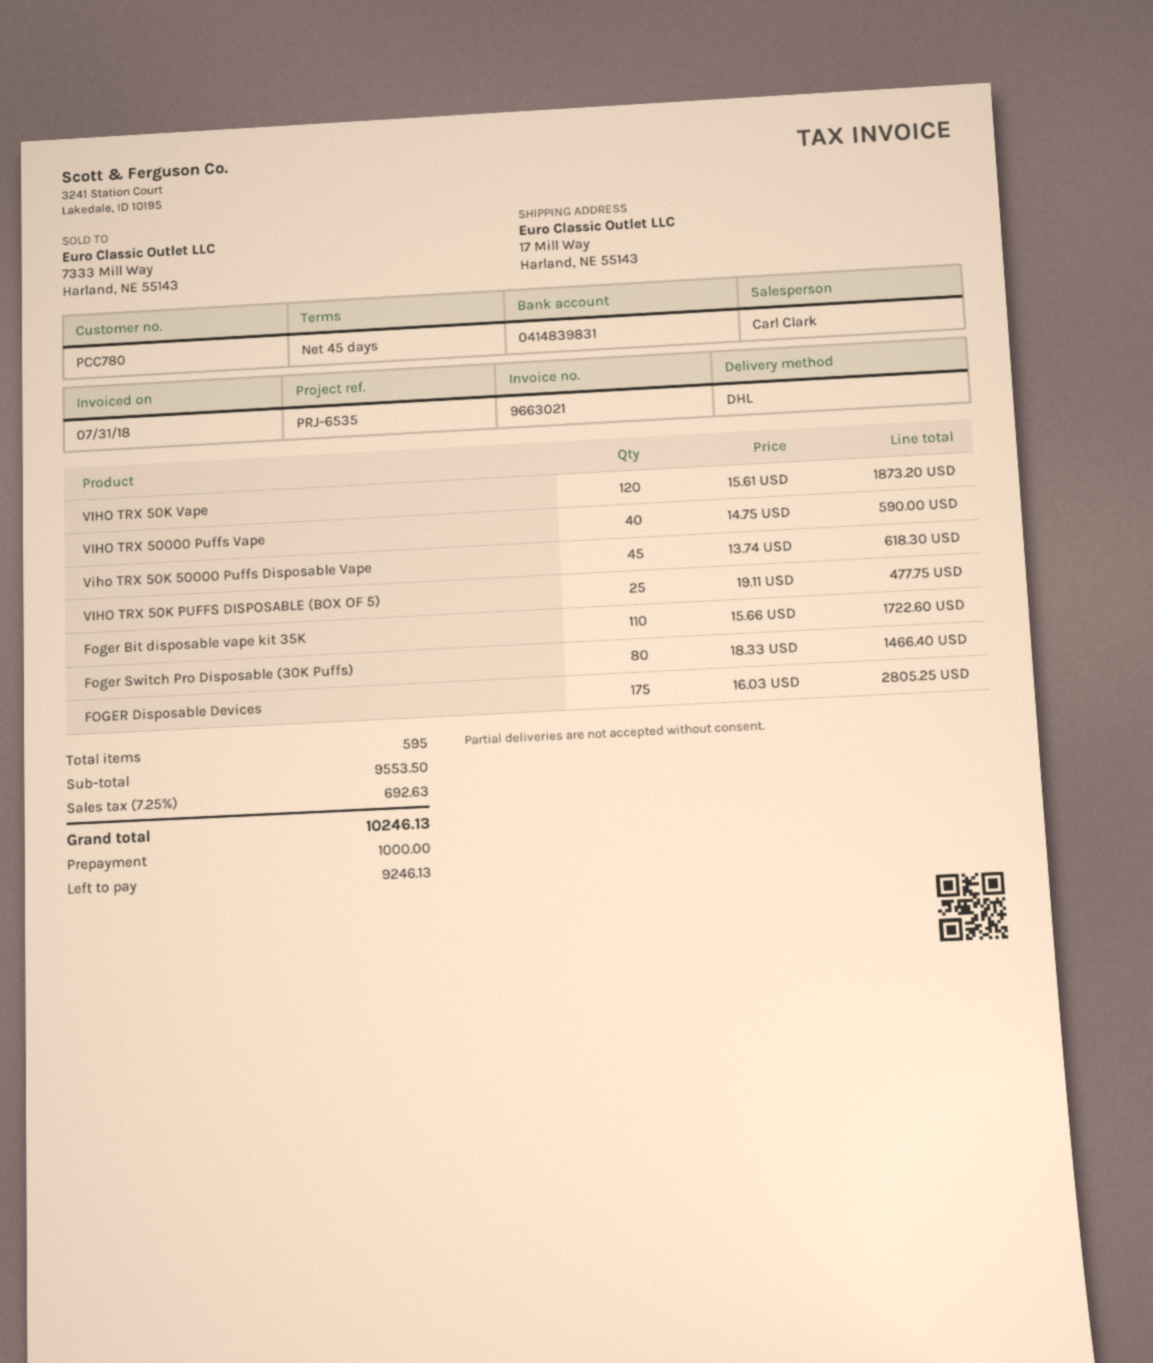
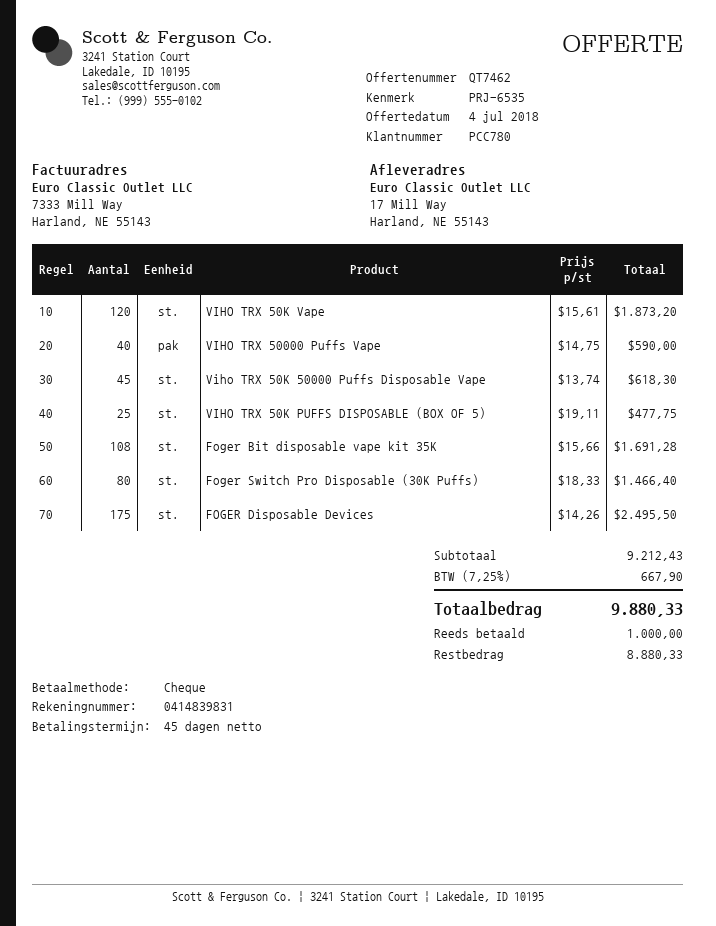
Foger Bit disposable vape kit 35K: 110 x 15.66 = 1722.60 -> 108 x 15.66 = 1691.28
FOGER Disposable Devices: 175 x 16.03 = 2805.25 -> 175 x 14.26 = 2495.50
subtotal: 9553.50 -> 9212.43
tax: 7.25% = 692.63 -> 7.25% = 667.90
total: 10246.13 -> 9880.33
balance: 9246.13 -> 8880.33

